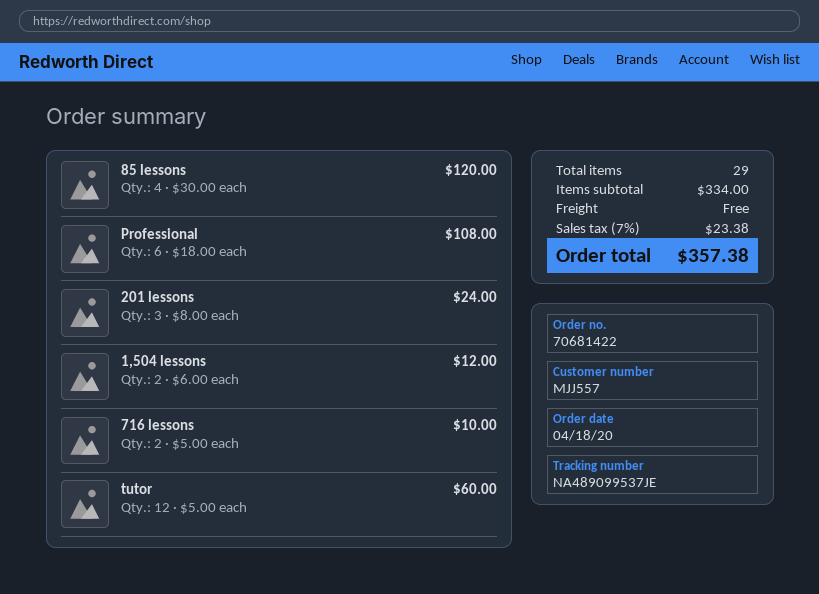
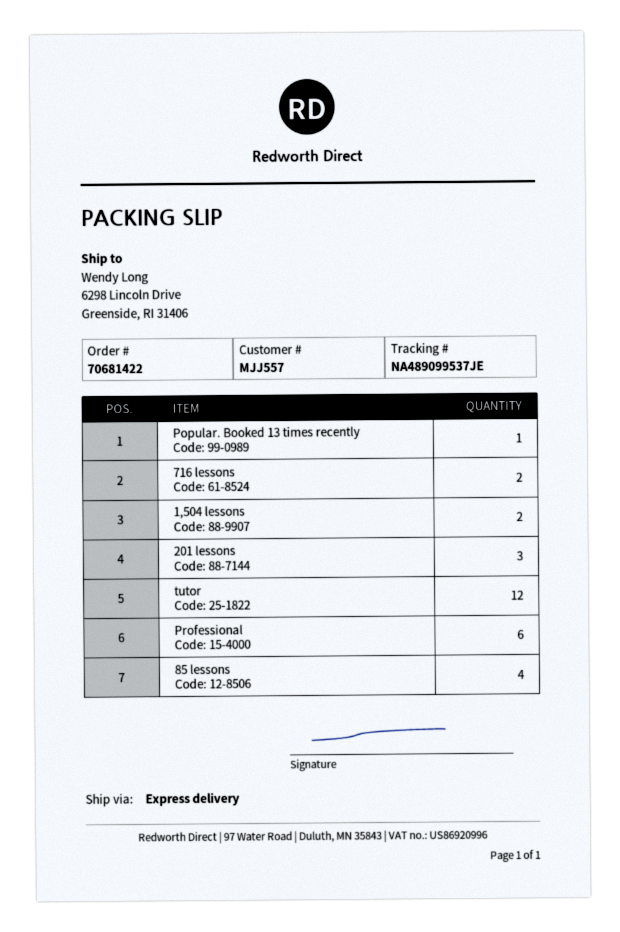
Popular. Booked 13 times recently: none -> 1

